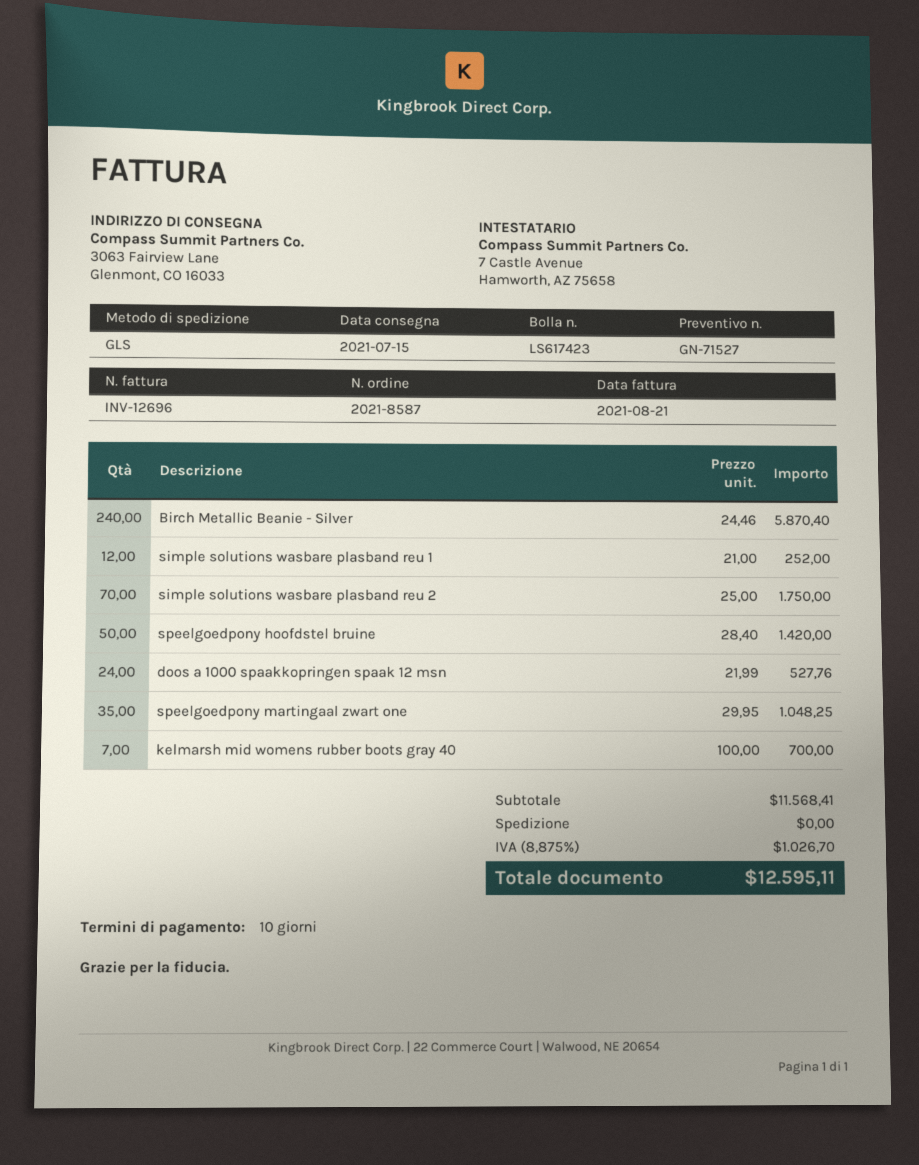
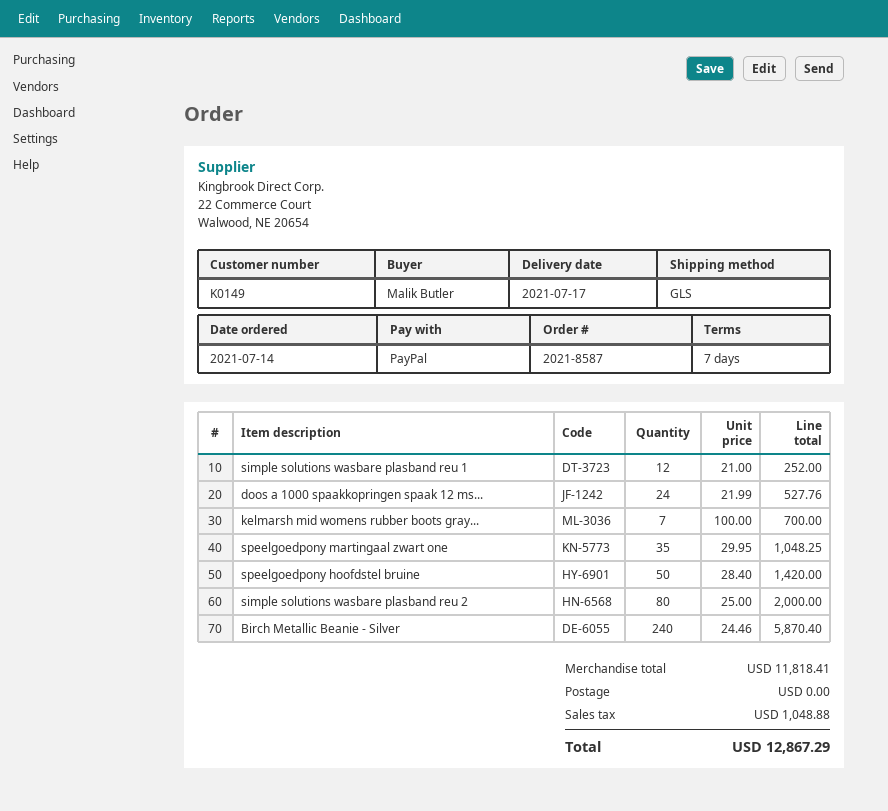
delivery date: 2021-07-15 -> 2021-07-17
payment terms: 10 days -> 7 days
simple solutions wasbare plasband reu 2: 70 x 25.00 = 1750.00 -> 80 x 25.00 = 2000.00
subtotal: 11568.41 -> 11818.41
tax: 1026.70 -> 1048.88
total: 12595.11 -> 12867.29

